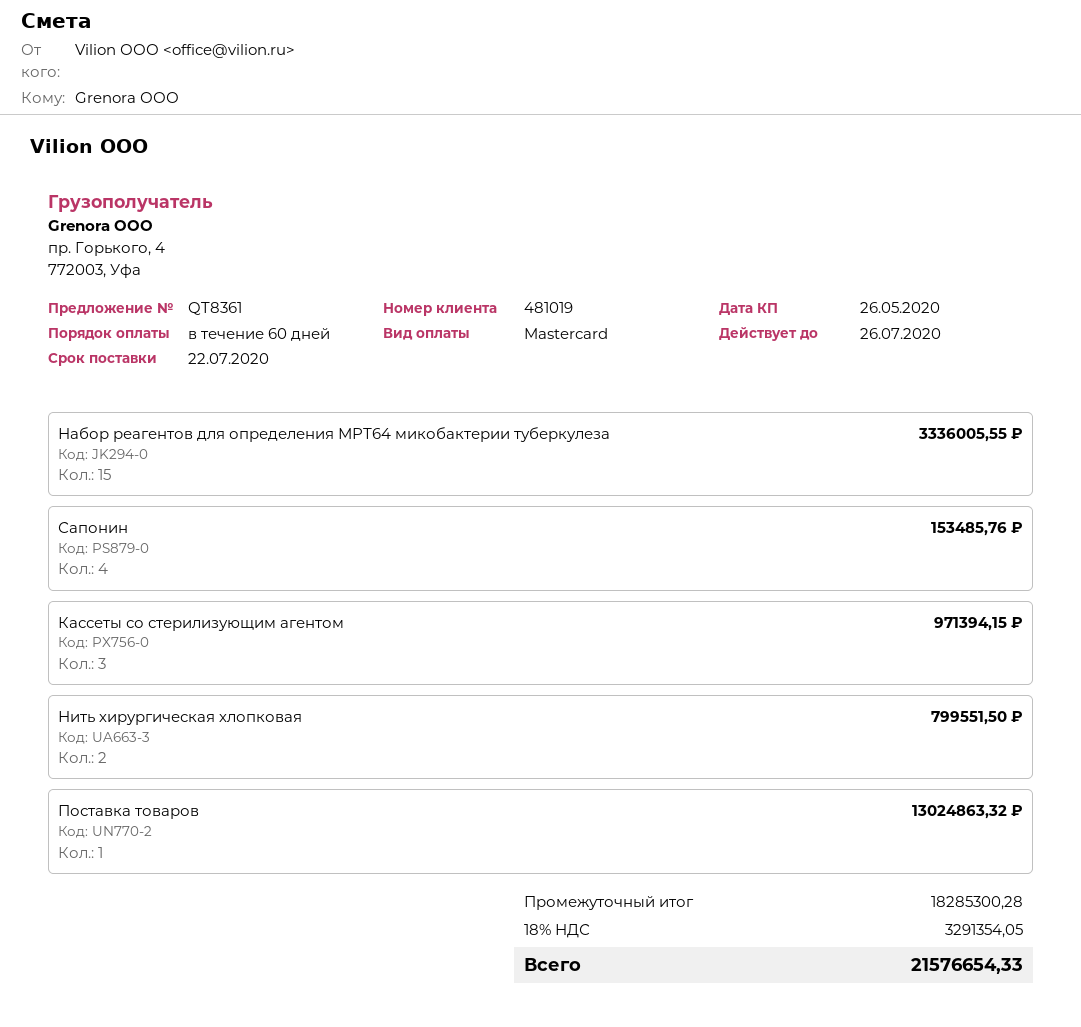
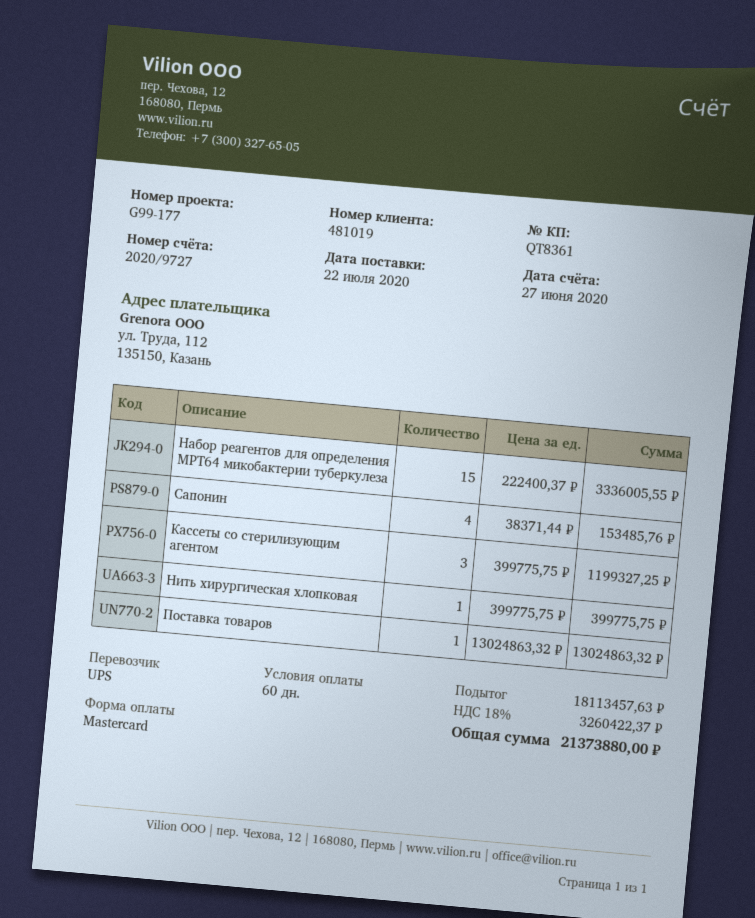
Кассеты со стерилизующим агентом: 3 for 971394.15 -> 3 for 1199327.25
Нить хирургическая хлопковая: 2 for 799551.50 -> 1 for 399775.75
subtotal: 18285300.28 -> 18113457.63
tax: 18% = 3291354.05 -> 18% = 3260422.37
total: 21576654.33 -> 21373880.00

